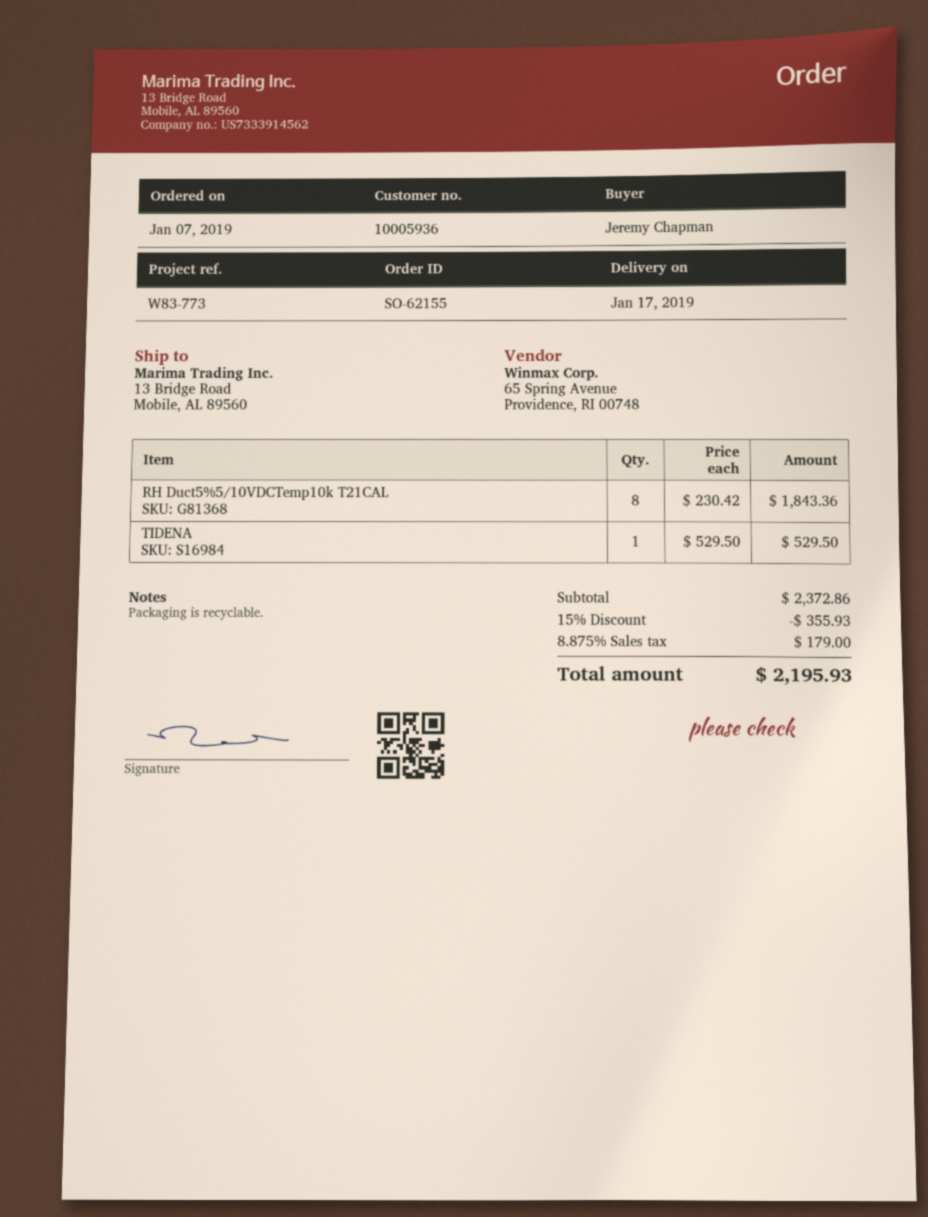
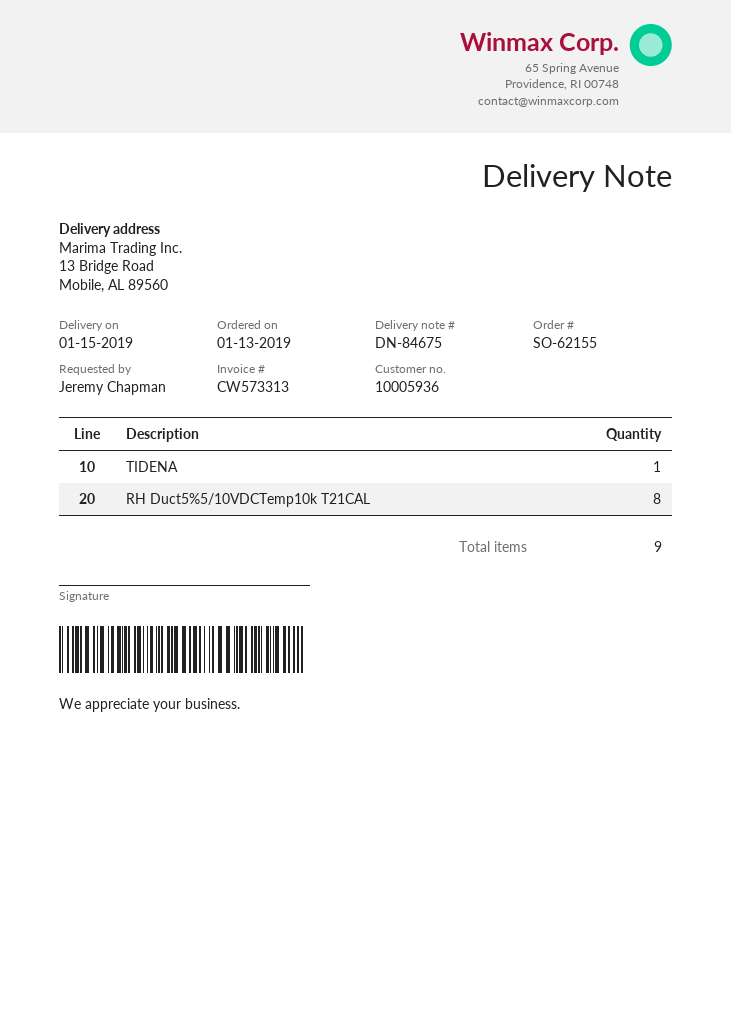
order date: 2019-01-07 -> 2019-01-13
delivery date: 2019-01-17 -> 2019-01-15

